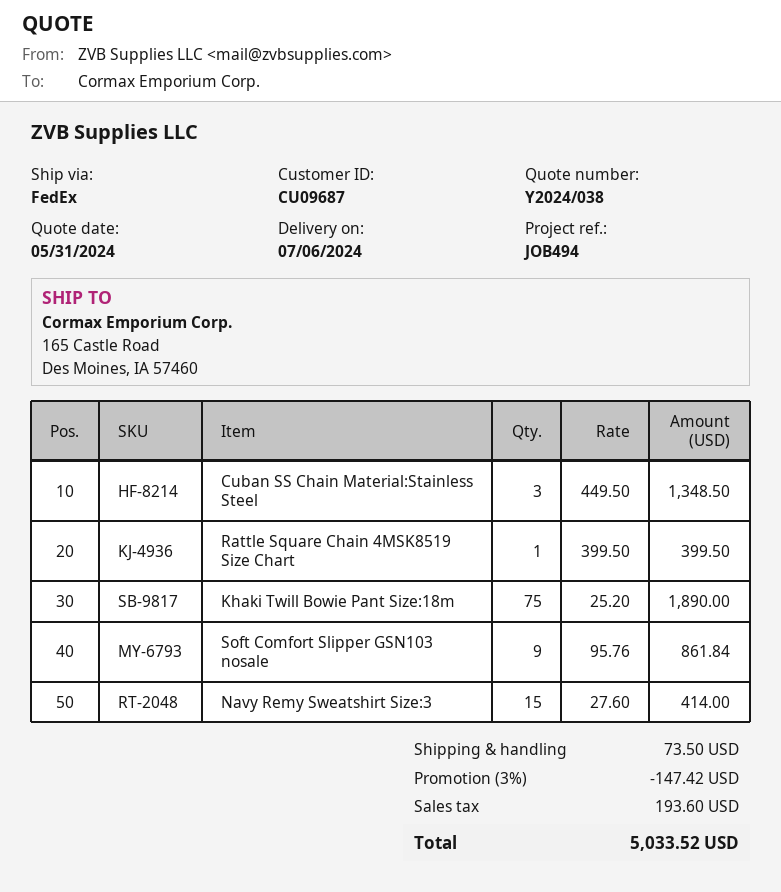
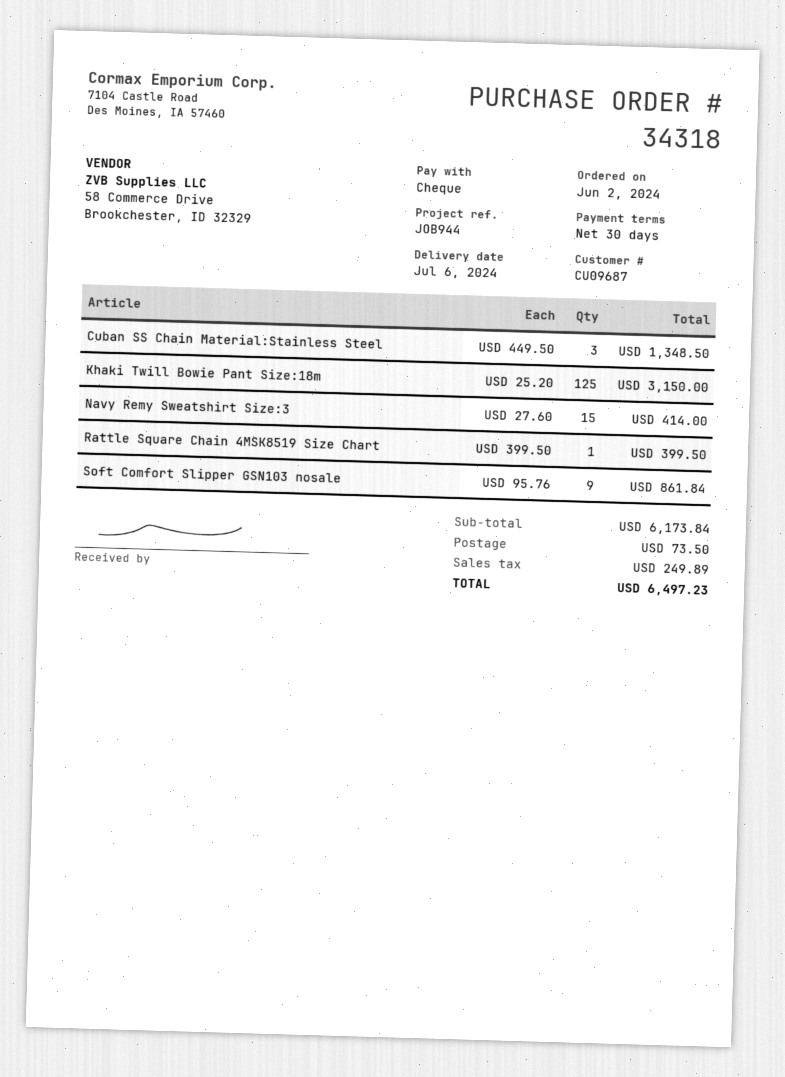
reference: JOB494 -> JOB944
Khaki Twill Bowie Pant Size:18m: 75 x 25.20 = 1890.00 -> 125 x 25.20 = 3150.00
discount: 3% = 147.42 -> none
tax: 193.60 -> 249.89
total: 5033.52 -> 6497.23

